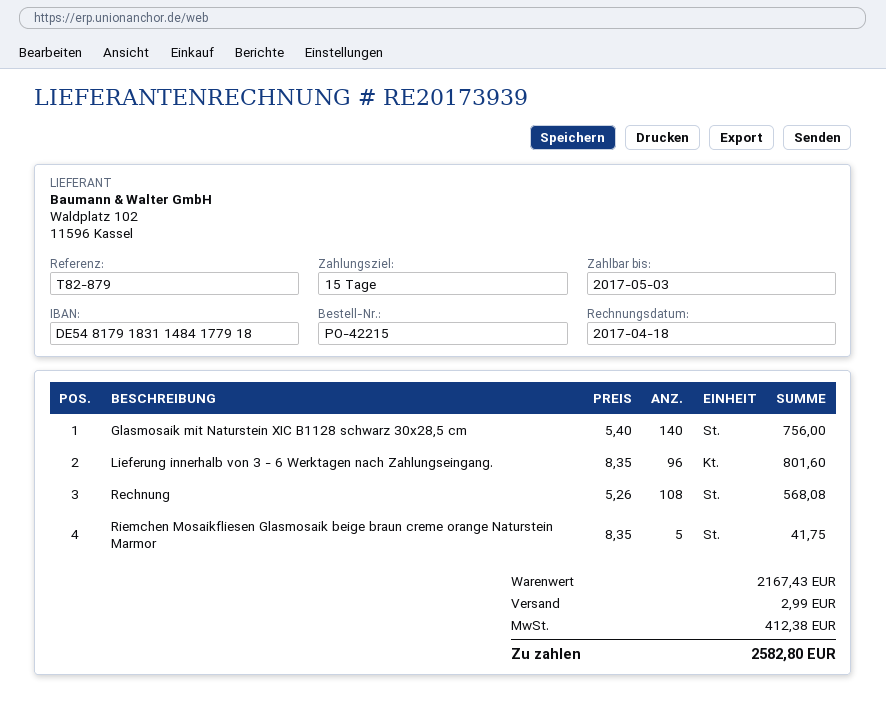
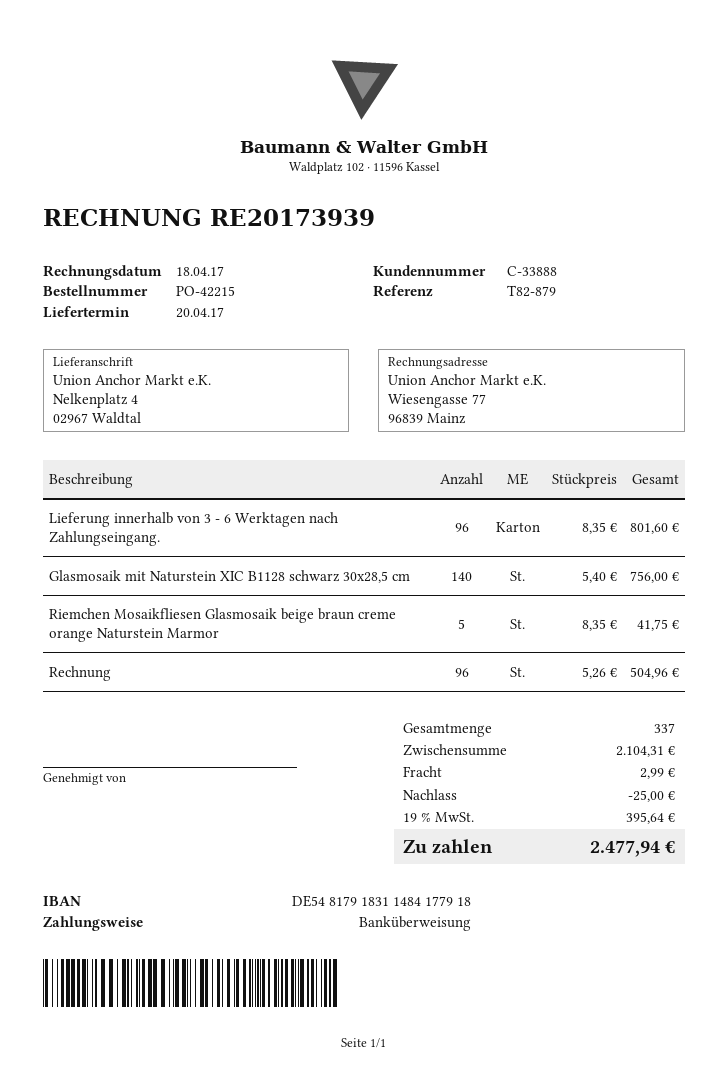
Rechnung: 108 x 5.26 = 568.08 -> 96 x 5.26 = 504.96
subtotal: 2167.43 -> 2104.31
discount: none -> 25.00
tax: 412.38 -> 395.64
total: 2582.80 -> 2477.94

